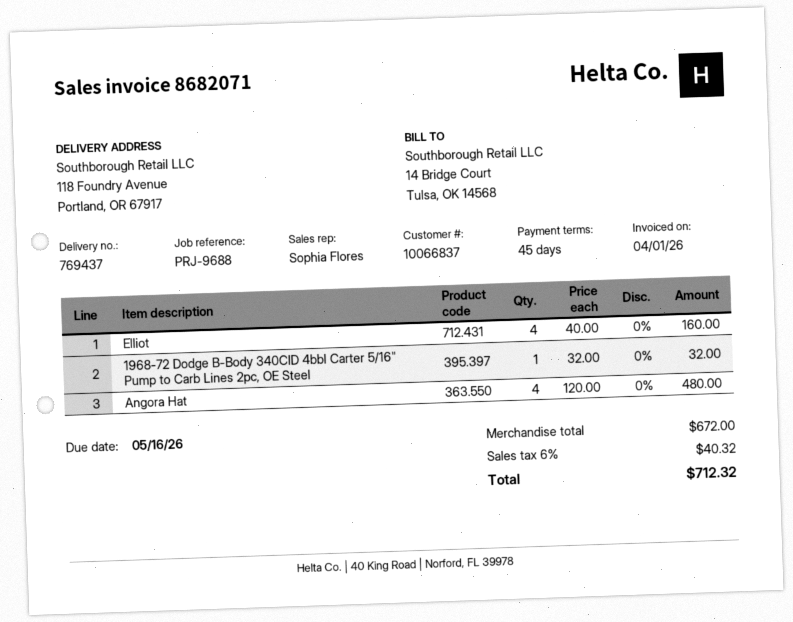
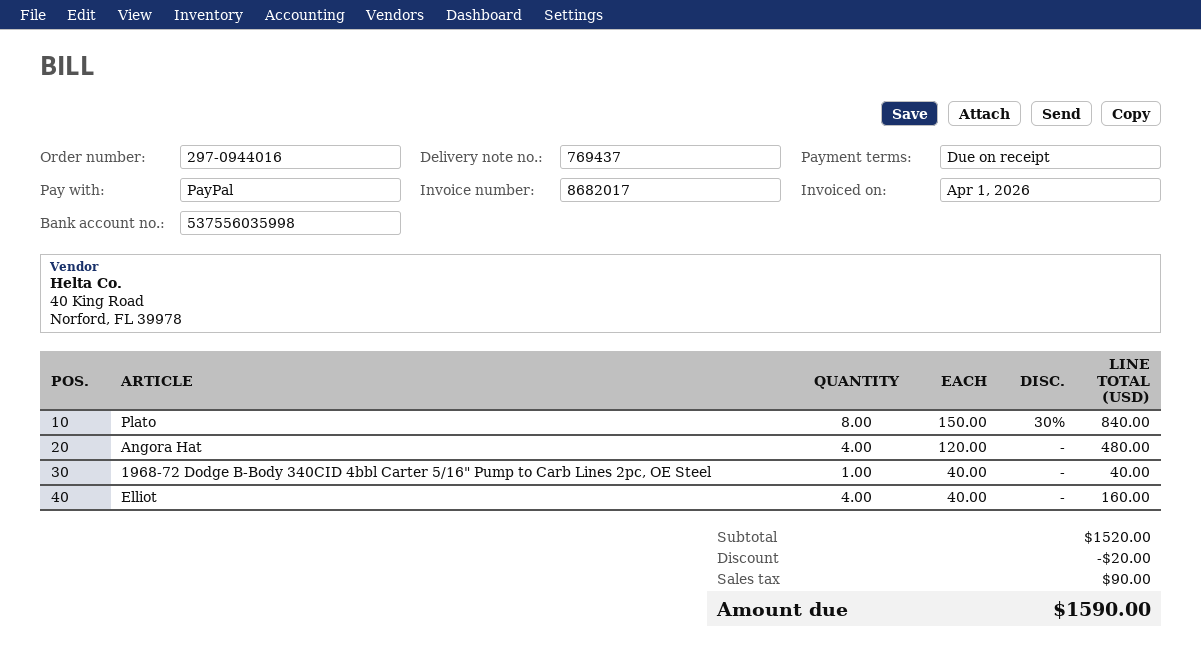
invoice number: 8682071 -> 8682017
payment terms: 45 days -> on receipt
1968-72 Dodge B-Body 340CID 4bbl Carter 5/16" Pump to Carb Lines 2pc, OE Steel: 1 x 32.00 = 32.00 -> 1 x 40.00 = 40.00
Plato: none -> 8 x 150.00 - 30% = 840.00
subtotal: 672.00 -> 1520.00
discount: none -> 20.00
tax: 40.32 -> 90.00
total: 712.32 -> 1590.00

